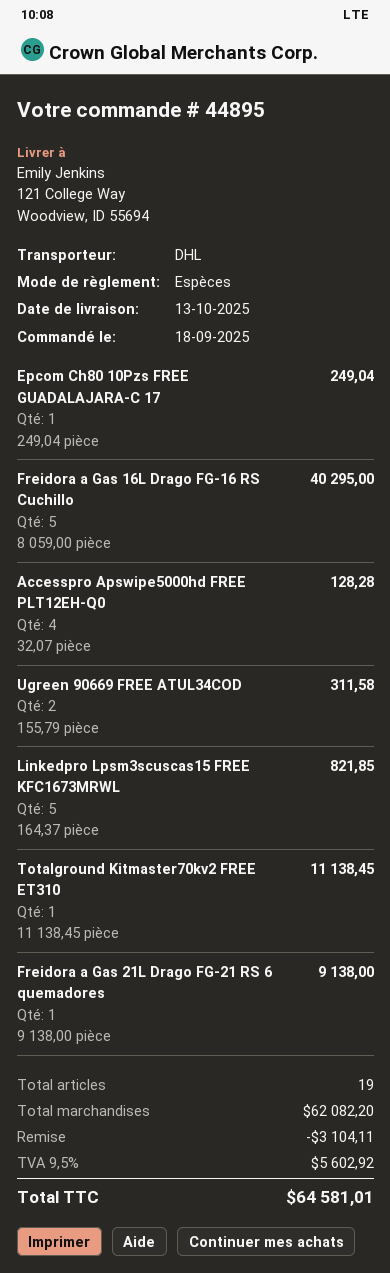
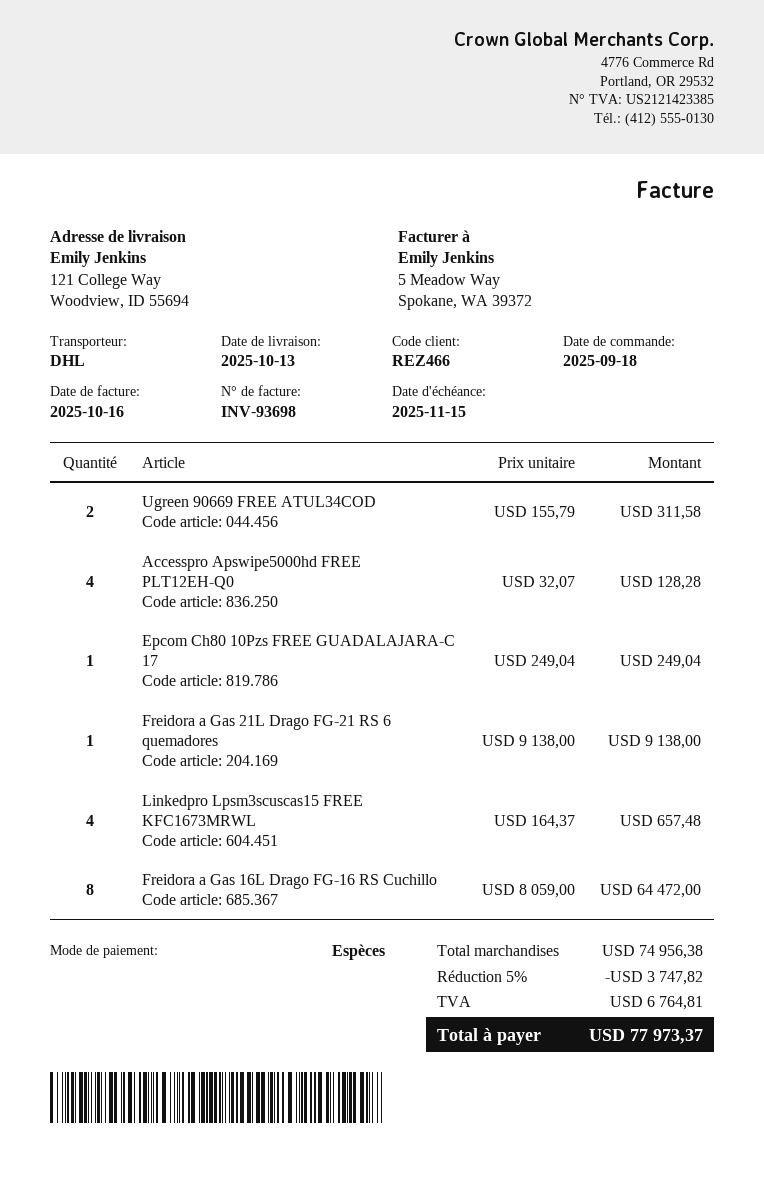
Freidora a Gas 16L Drago FG-16 RS Cuchillo: 5 x 8059.00 = 40295.00 -> 8 x 8059.00 = 64472.00
Linkedpro Lpsm3scuscas15 FREE KFC1673MRWL: 5 x 164.37 = 821.85 -> 4 x 164.37 = 657.48
Totalground Kitmaster70kv2 FREE ET310: 1 x 11138.45 = 11138.45 -> none
subtotal: 62082.20 -> 74956.38
discount: 3104.11 -> 3747.82
tax: 5602.92 -> 6764.81
total: 64581.01 -> 77973.37

